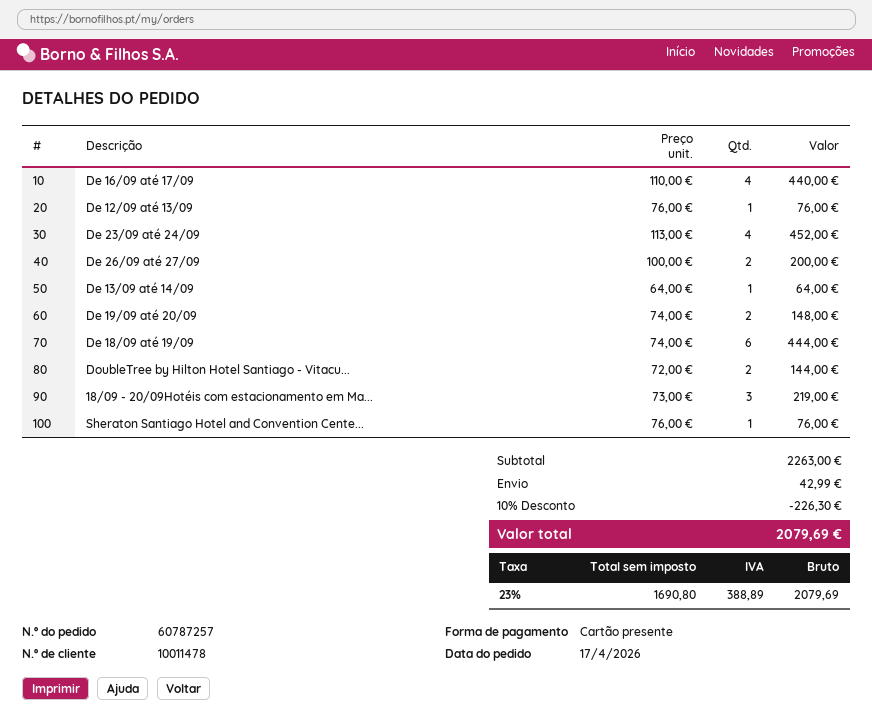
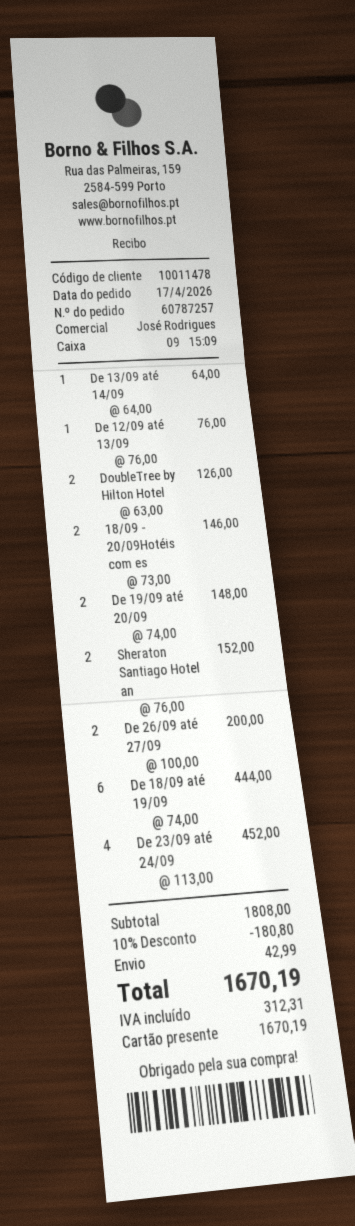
De 16/09 até 17/09: 4 x 110.00 = 440.00 -> none
DoubleTree by Hilton Hotel Santiago - Vitacu...: 2 x 72.00 = 144.00 -> 2 x 63.00 = 126.00
18/09 - 20/09Hotéis com estacionamento em Ma...: 3 x 73.00 = 219.00 -> 2 x 73.00 = 146.00
Sheraton Santiago Hotel and Convention Cente...: 1 x 76.00 = 76.00 -> 2 x 76.00 = 152.00
subtotal: 2263.00 -> 1808.00
discount: 10% = 226.30 -> 10% = 180.80
tax: 388.89 -> 312.31
total: 2079.69 -> 1670.19

